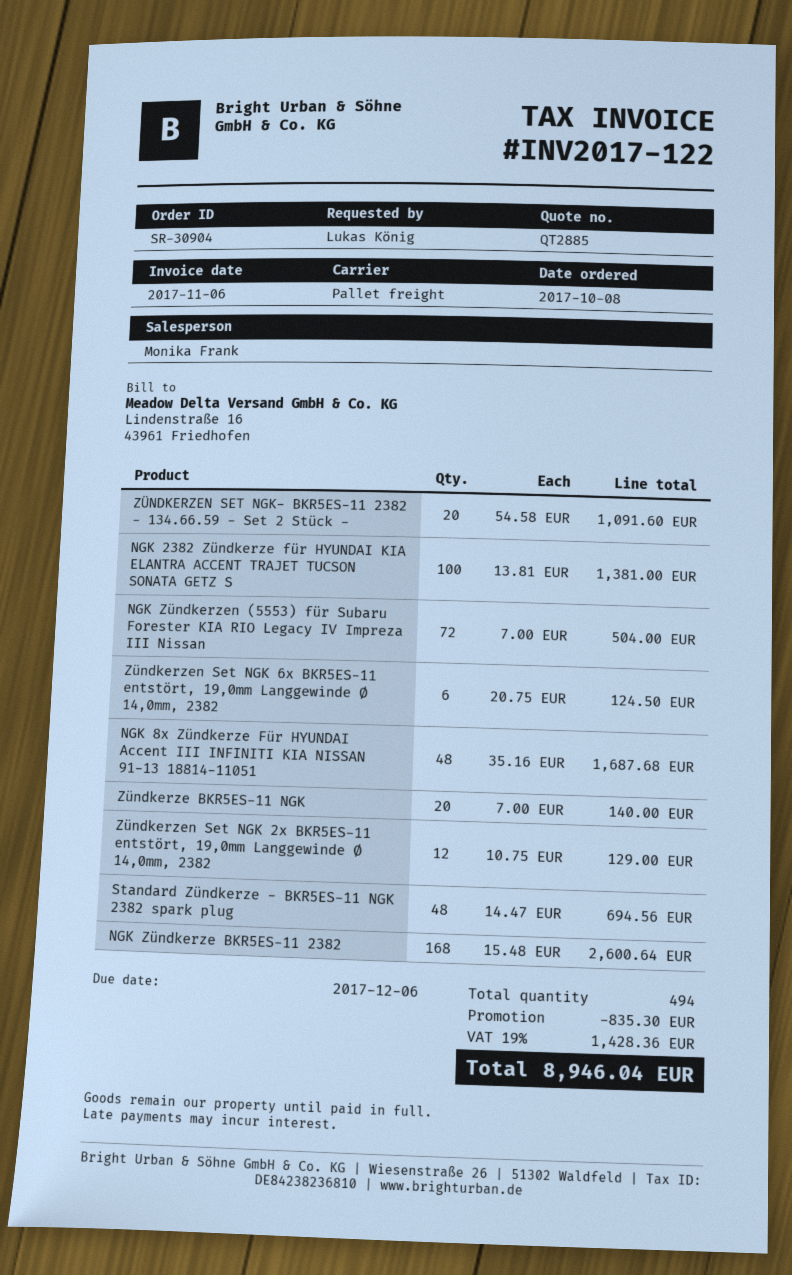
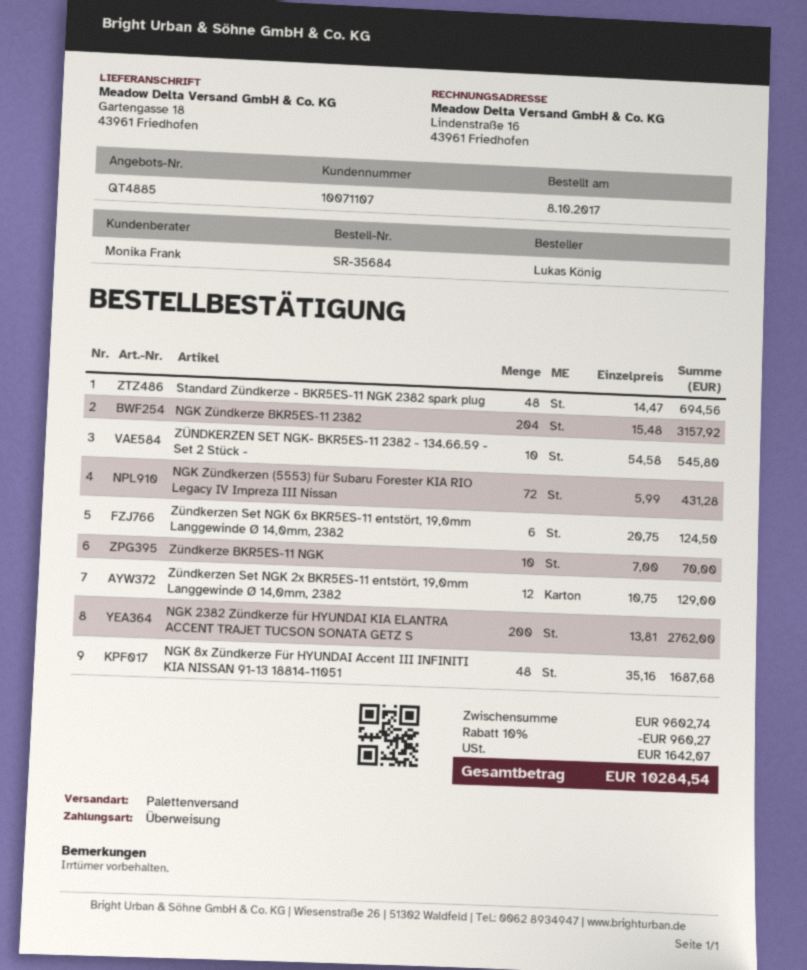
quote number: QT2885 -> QT4885
order number: SR-30904 -> SR-35684
ZÜNDKERZEN SET NGK- BKR5ES-11 2382 - 134.66.59 - Set 2 Stück -: 20 x 54.58 = 1091.60 -> 10 x 54.58 = 545.80
NGK 2382 Zündkerze für HYUNDAI KIA ELANTRA ACCENT TRAJET TUCSON SONATA GETZ S: 100 x 13.81 = 1381.00 -> 200 x 13.81 = 2762.00
NGK Zündkerzen (5553) für Subaru Forester KIA RIO Legacy IV Impreza III Nissan: 72 x 7.00 = 504.00 -> 72 x 5.99 = 431.28
Zündkerze BKR5ES-11 NGK: 20 x 7.00 = 140.00 -> 10 x 7.00 = 70.00
NGK Zündkerze BKR5ES-11 2382: 168 x 15.48 = 2600.64 -> 204 x 15.48 = 3157.92
discount: 835.30 -> 960.27
tax: 1428.36 -> 1642.07
total: 8946.04 -> 10284.54

